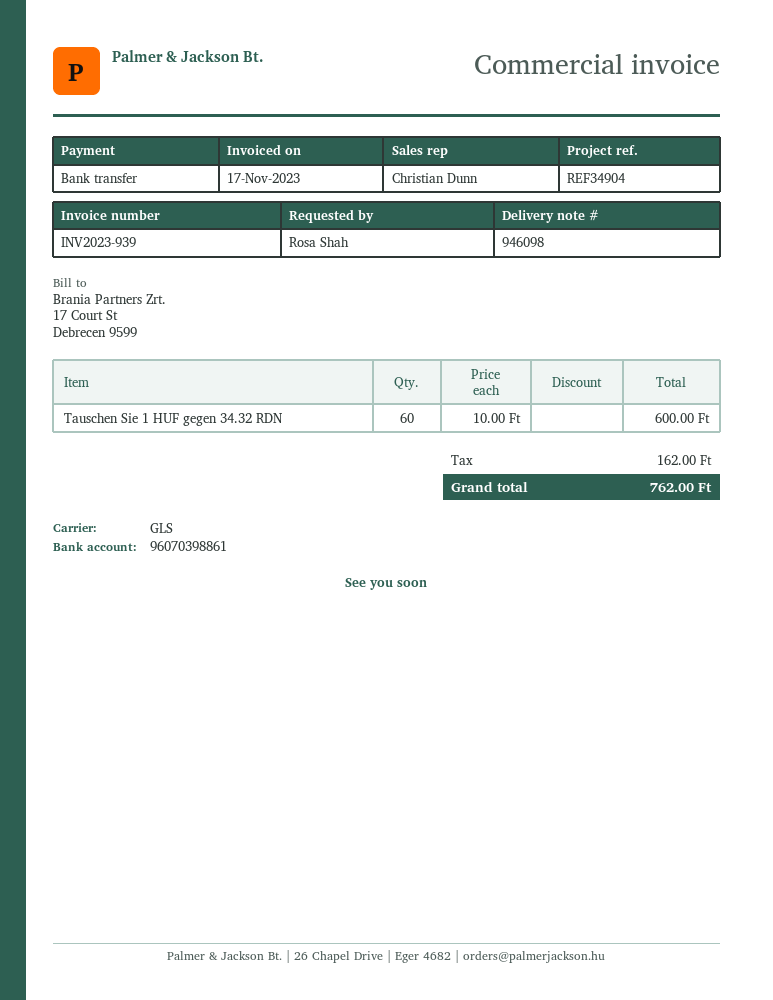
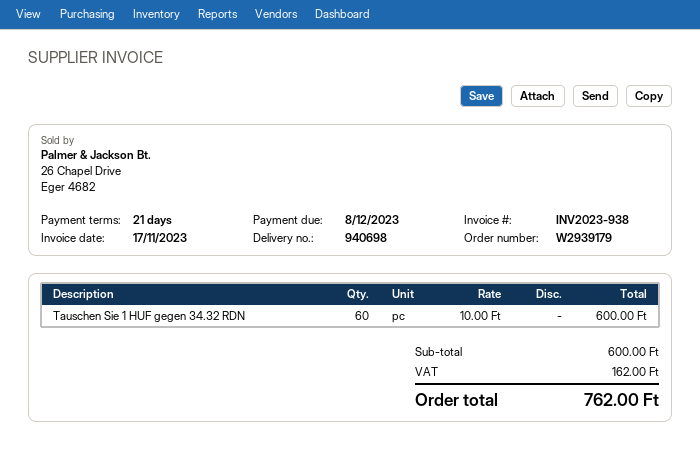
delivery note number: 946098 -> 940698
invoice number: INV2023-939 -> INV2023-938

